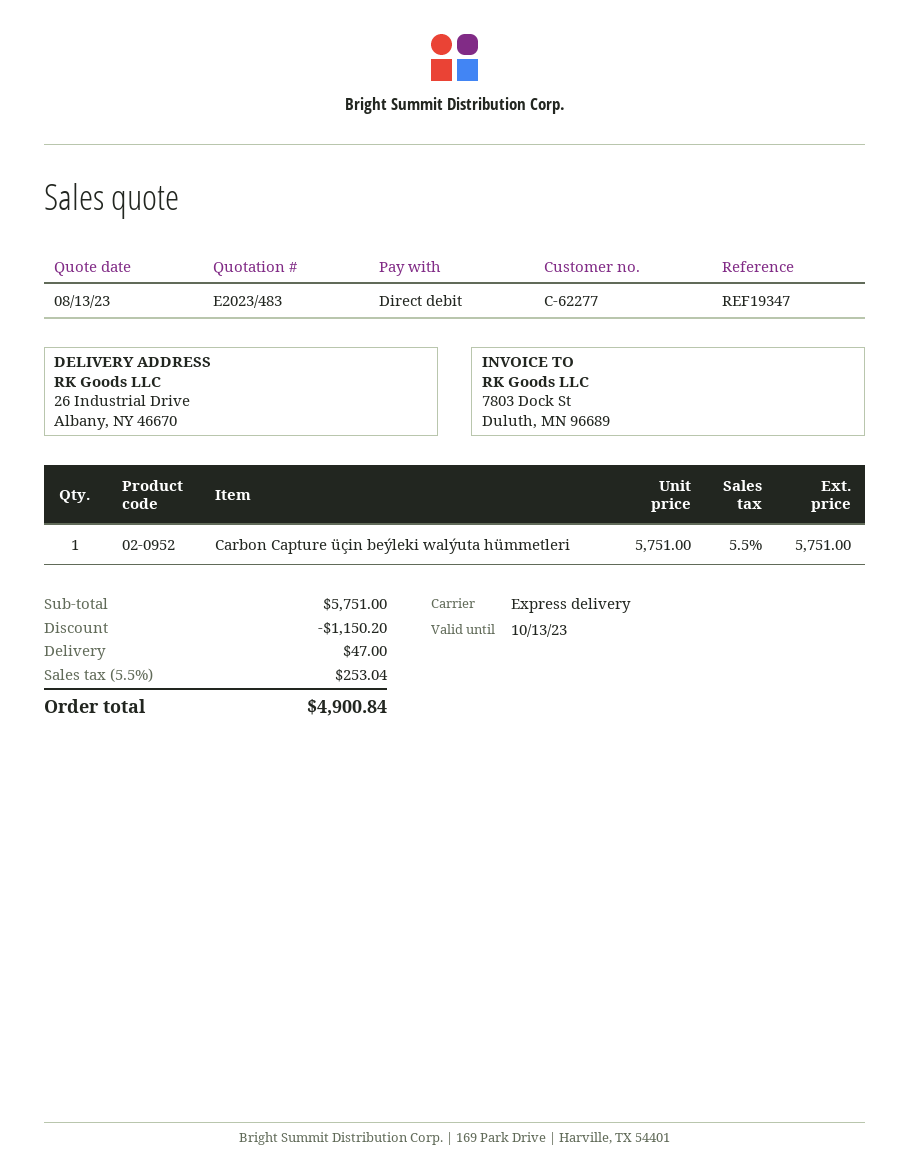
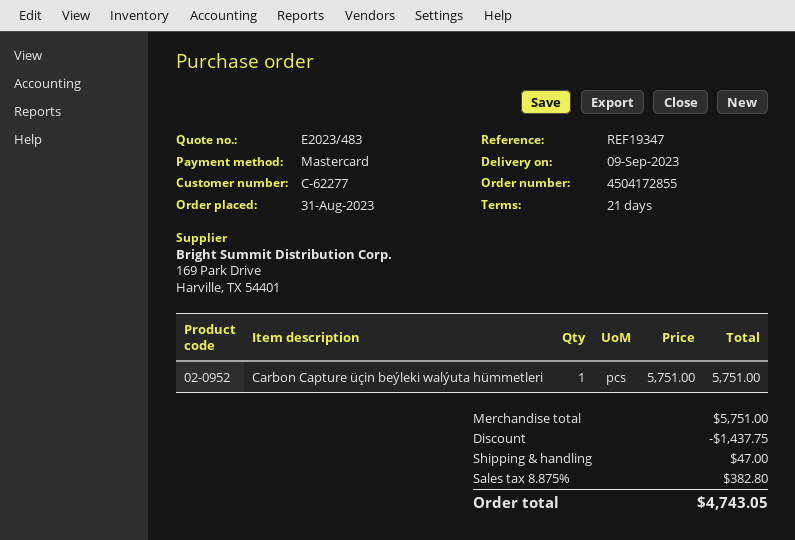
payment method: direct debit -> Mastercard
discount: 1150.20 -> 1437.75
tax: 5.5% = 253.04 -> 8.875% = 382.80
total: 4900.84 -> 4743.05

